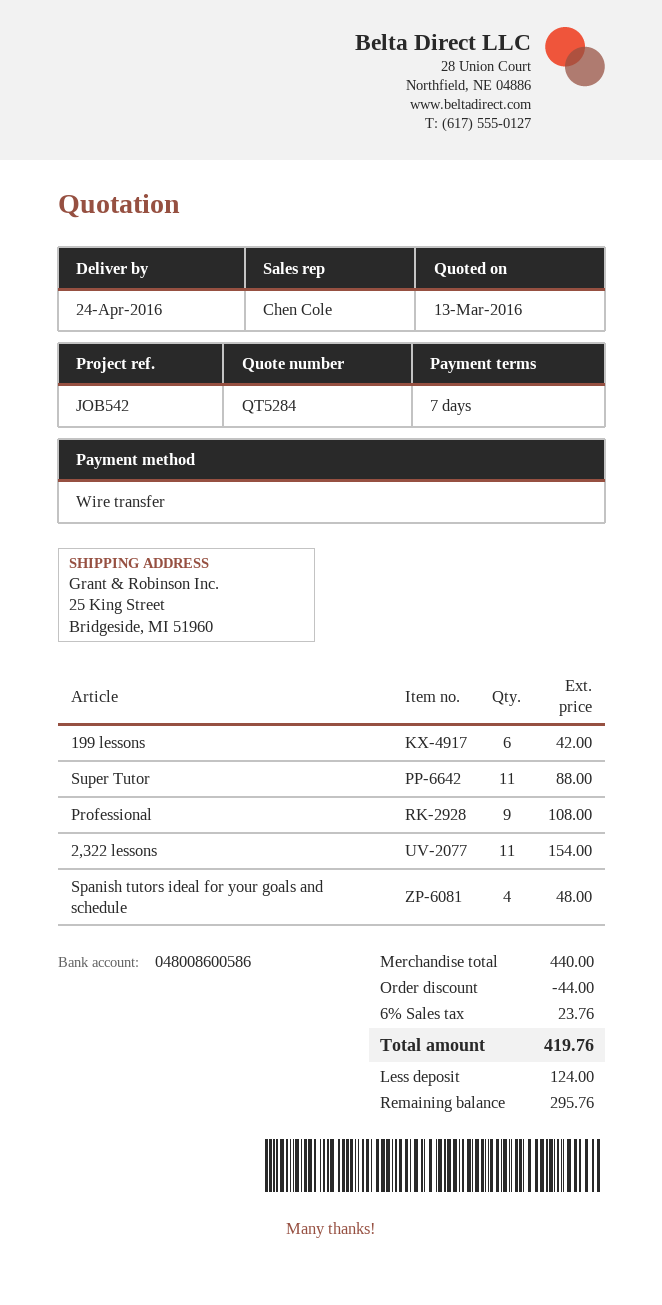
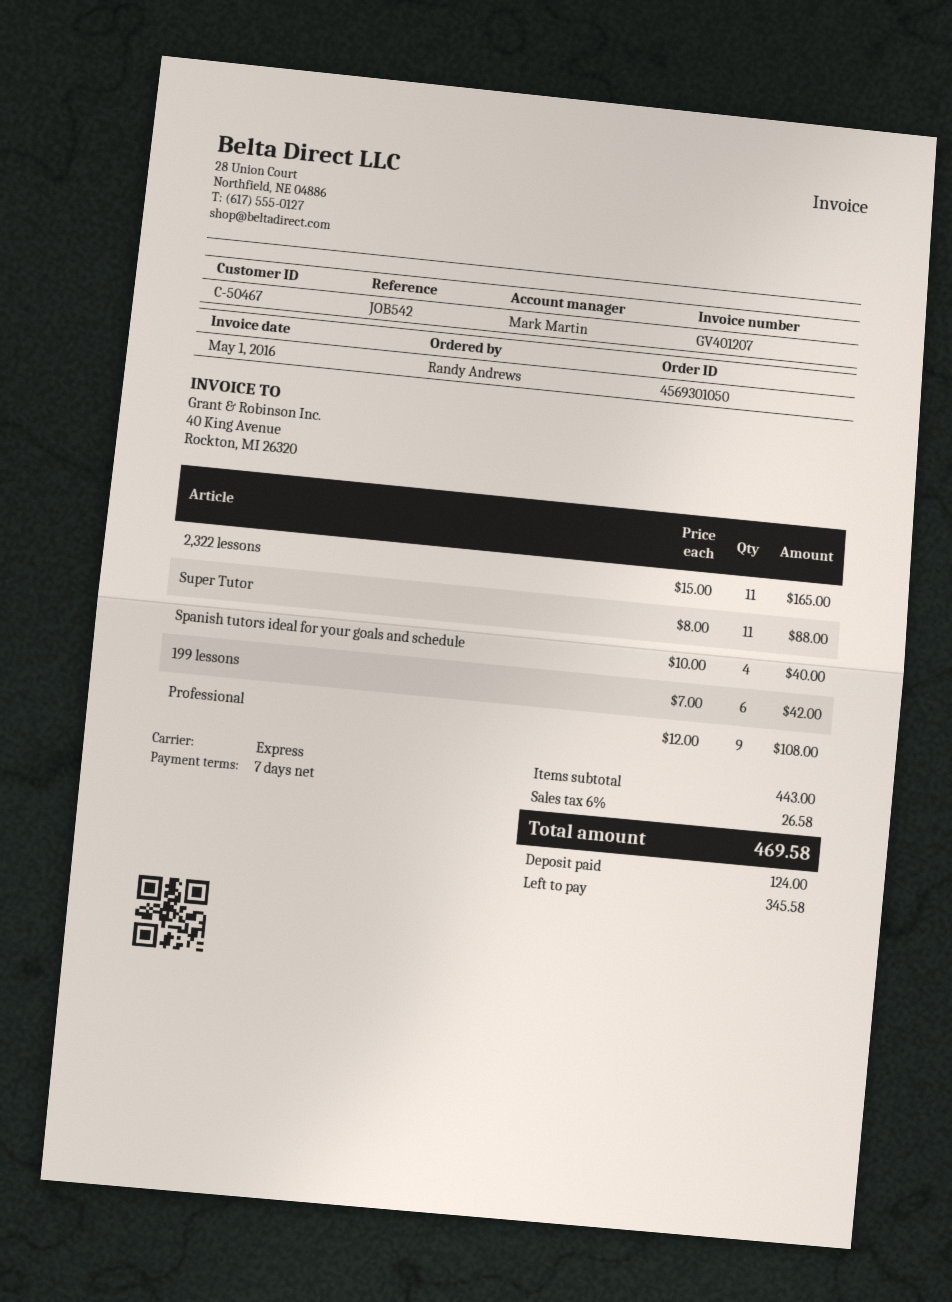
sales rep: Chen Cole -> Mark Martin
2,322 lessons: 11 for 154.00 -> 11 for 165.00
Spanish tutors ideal for your goals and schedule: 4 for 48.00 -> 4 for 40.00
subtotal: 440.00 -> 443.00
discount: 44.00 -> none
tax: 6% = 23.76 -> 6% = 26.58
total: 419.76 -> 469.58
balance: 295.76 -> 345.58

